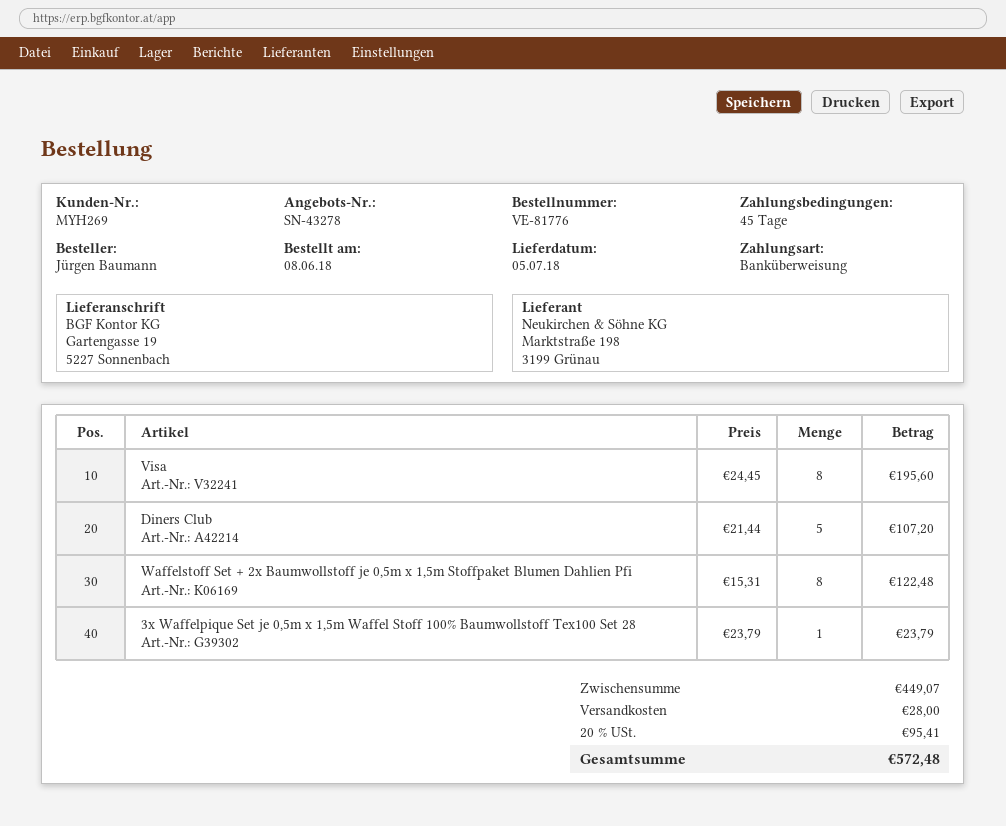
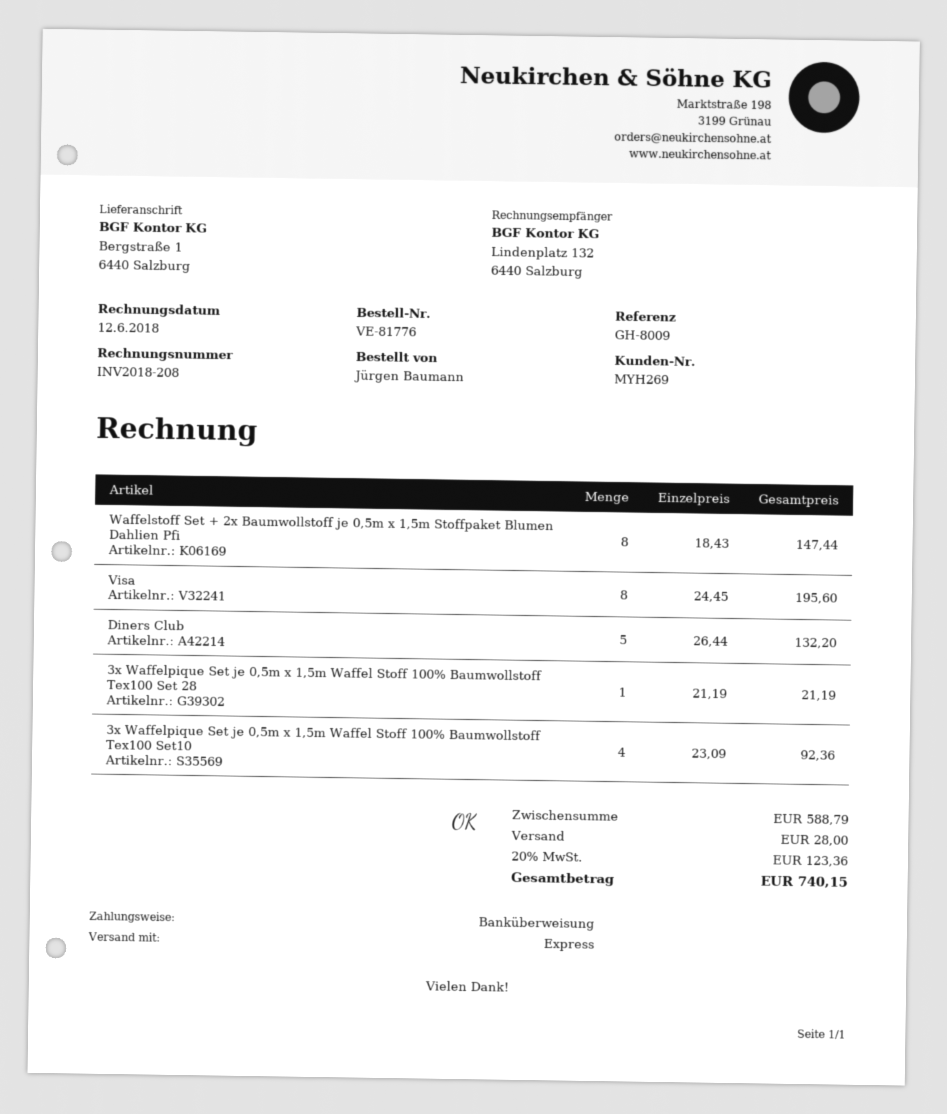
ship to: Gartengasse 19, 5227 Sonnenbach -> Bergstraße 1, 6440 Salzburg
Diners Club: 5 x 21.44 = 107.20 -> 5 x 26.44 = 132.20
Waffelstoff Set + 2x Baumwollstoff je 0,5m x 1,5m Stoffpaket Blumen Dahlien Pfi: 8 x 15.31 = 122.48 -> 8 x 18.43 = 147.44
3x Waffelpique Set je 0,5m x 1,5m Waffel Stoff 100% Baumwollstoff Tex100 Set 28: 1 x 23.79 = 23.79 -> 1 x 21.19 = 21.19
3x Waffelpique Set je 0,5m x 1,5m Waffel Stoff 100% Baumwollstoff Tex100 Set10: none -> 4 x 23.09 = 92.36
subtotal: 449.07 -> 588.79
tax: 20% = 95.41 -> 20% = 123.36
total: 572.48 -> 740.15

